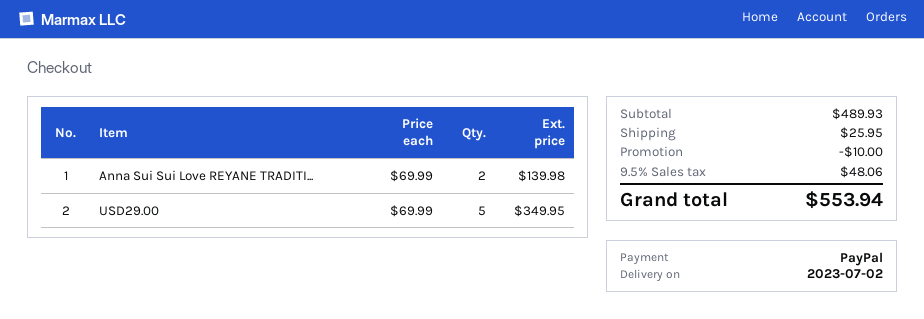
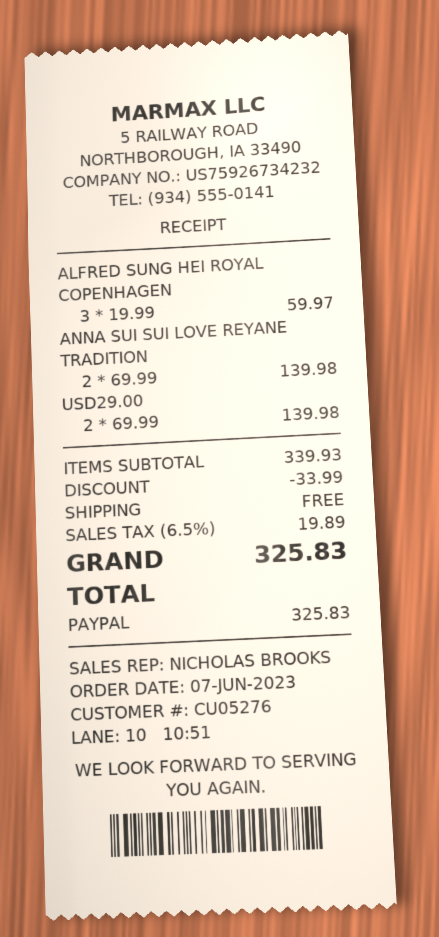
USD29.00: 5 x 69.99 = 349.95 -> 2 x 69.99 = 139.98
ALFRED SUNG HEI ROYAL COPENHAGEN: none -> 3 x 19.99 = 59.97
subtotal: 489.93 -> 339.93
discount: 10.00 -> 33.99
shipping: 25.95 -> 0.00
tax: 9.5% = 48.06 -> 6.5% = 19.89
total: 553.94 -> 325.83

